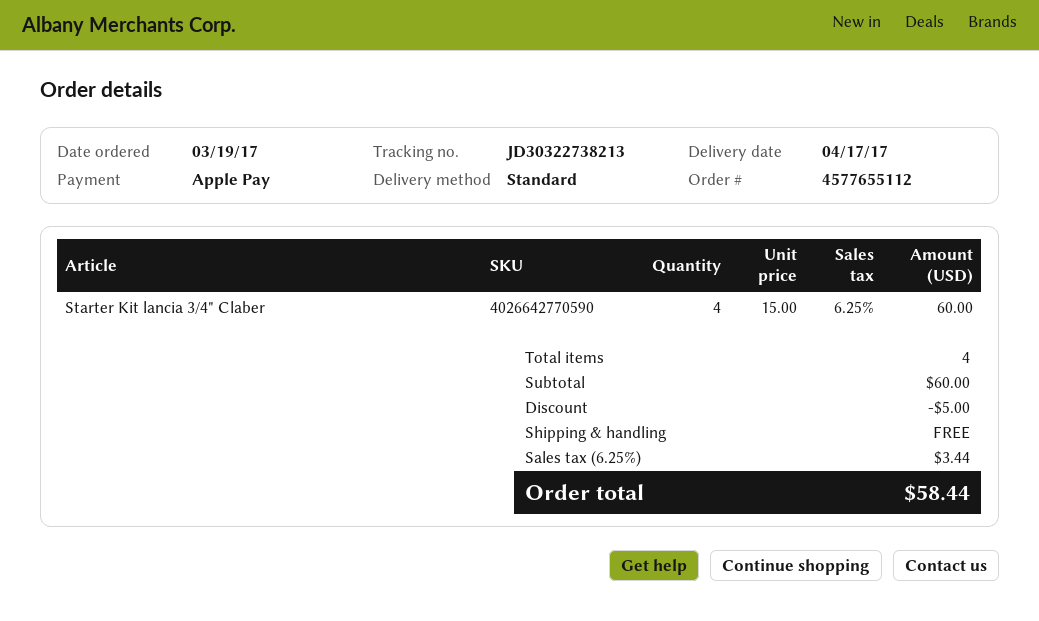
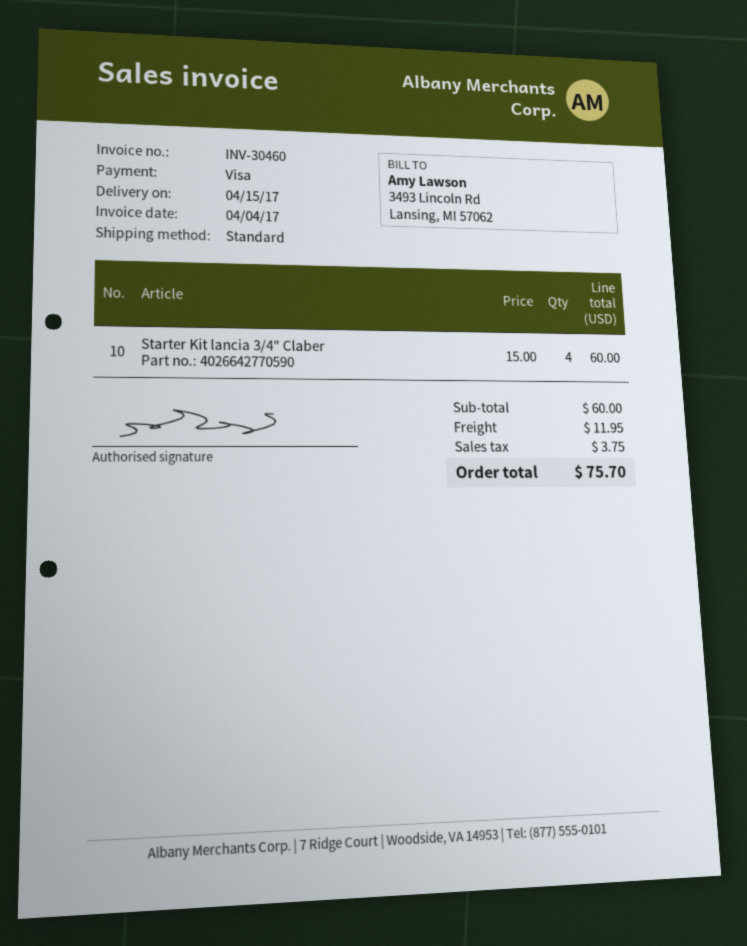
delivery date: 2017-04-17 -> 2017-04-15
payment method: Apple Pay -> Visa
discount: 5.00 -> none
shipping: 0.00 -> 11.95
tax: 3.44 -> 3.75
total: 58.44 -> 75.70

